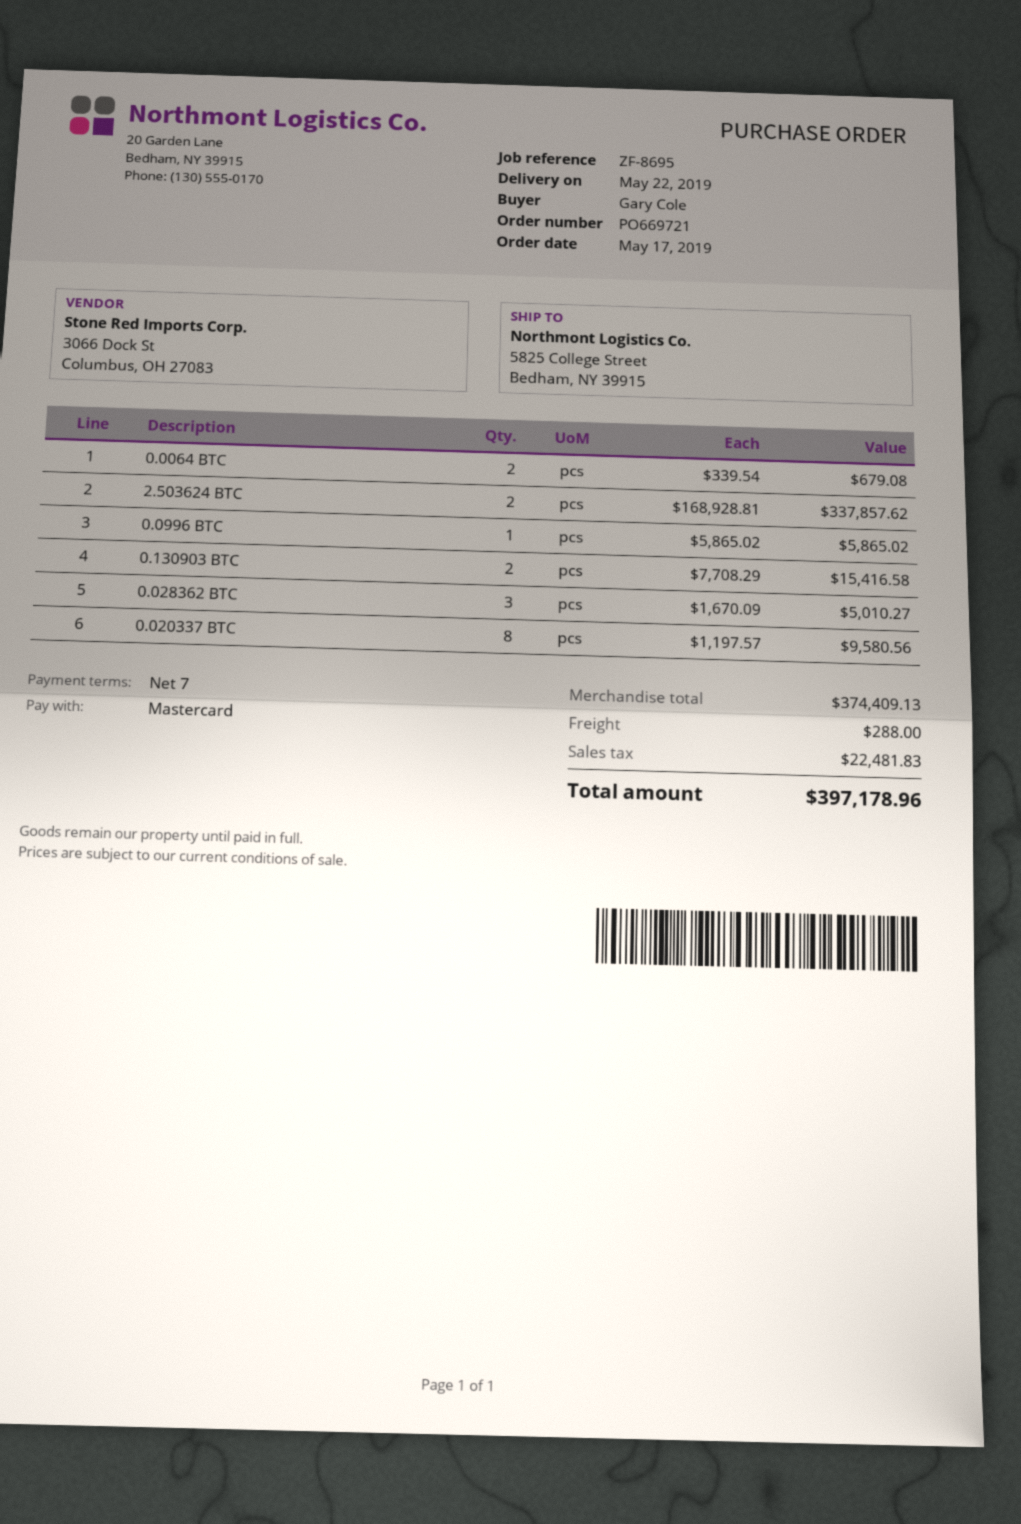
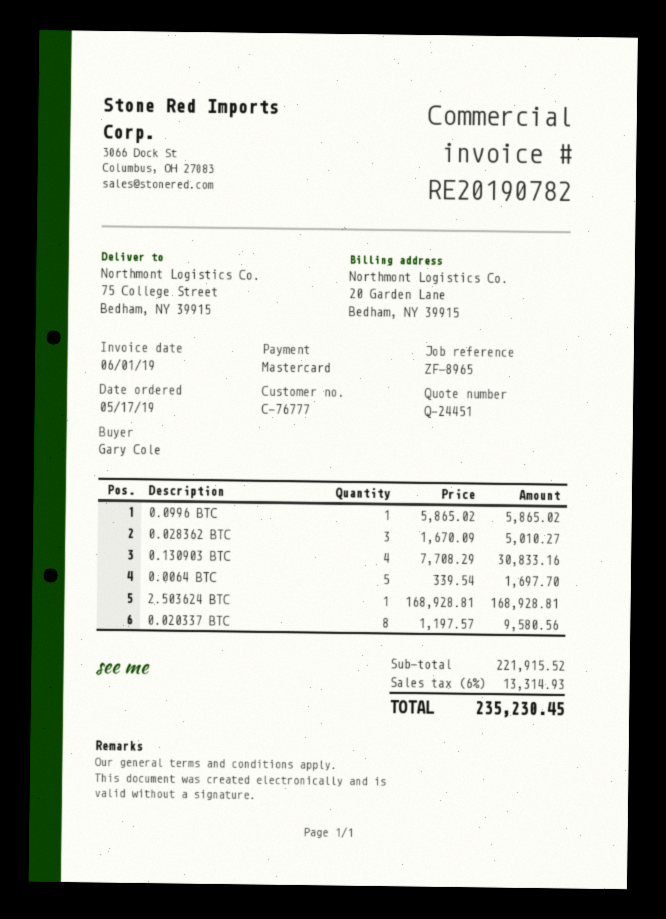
reference: ZF-8695 -> ZF-8965
ship to: 5825 College Street, Bedham, NY 39915 -> 75 College Street, Bedham, NY 39915
0.0064 BTC: 2 x 339.54 = 679.08 -> 5 x 339.54 = 1697.70
2.503624 BTC: 2 x 168928.81 = 337857.62 -> 1 x 168928.81 = 168928.81
0.130903 BTC: 2 x 7708.29 = 15416.58 -> 4 x 7708.29 = 30833.16
subtotal: 374409.13 -> 221915.52
shipping: 288.00 -> none
tax: 22481.83 -> 13314.93
total: 397178.96 -> 235230.45

